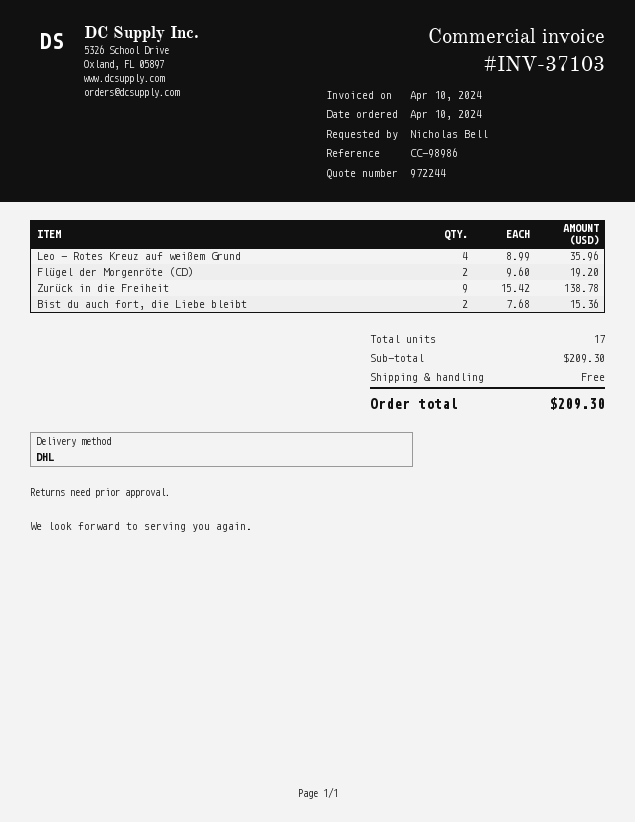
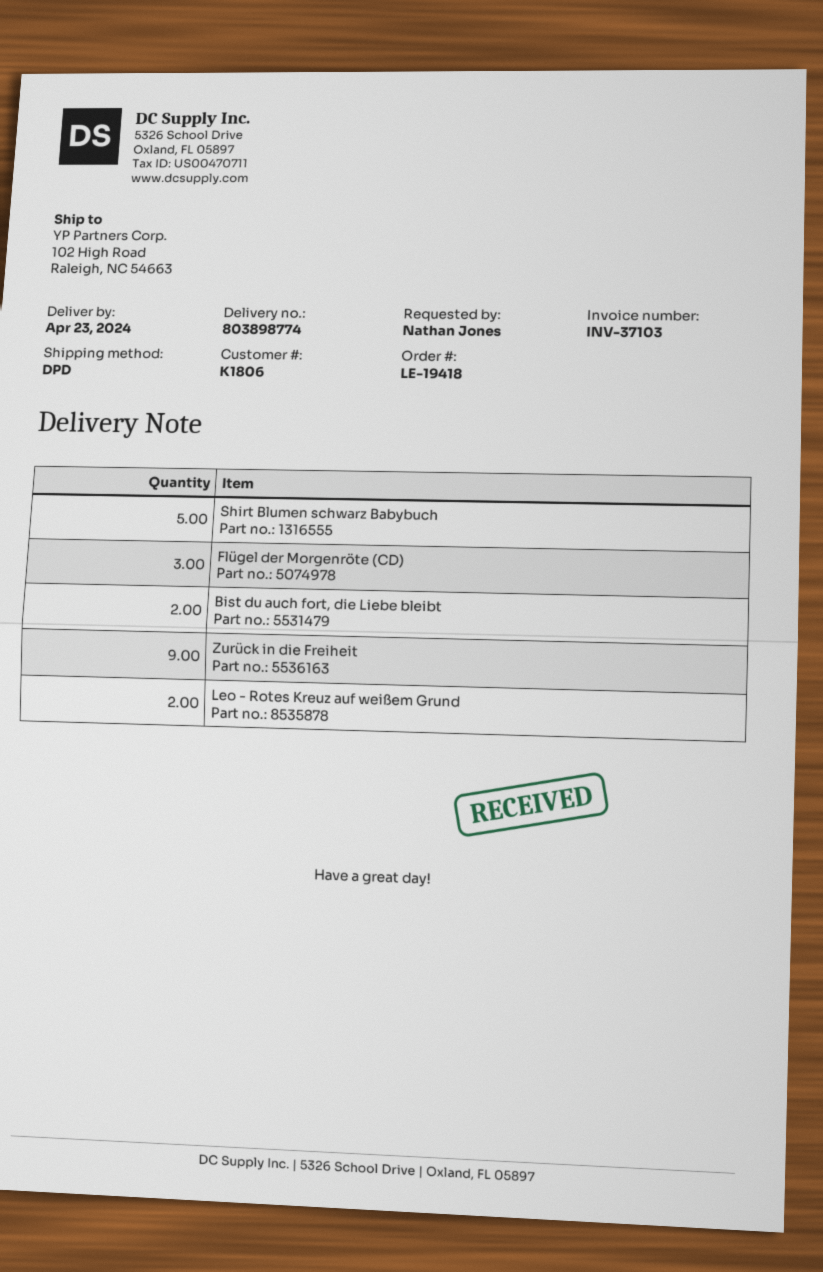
ordered by: Nicholas Bell -> Nathan Jones
shipping method: DHL -> DPD
Leo - Rotes Kreuz auf weißem Grund: 4 -> 2
Flügel der Morgenröte (CD): 2 -> 3
Shirt Blumen schwarz Babybuch: none -> 5

